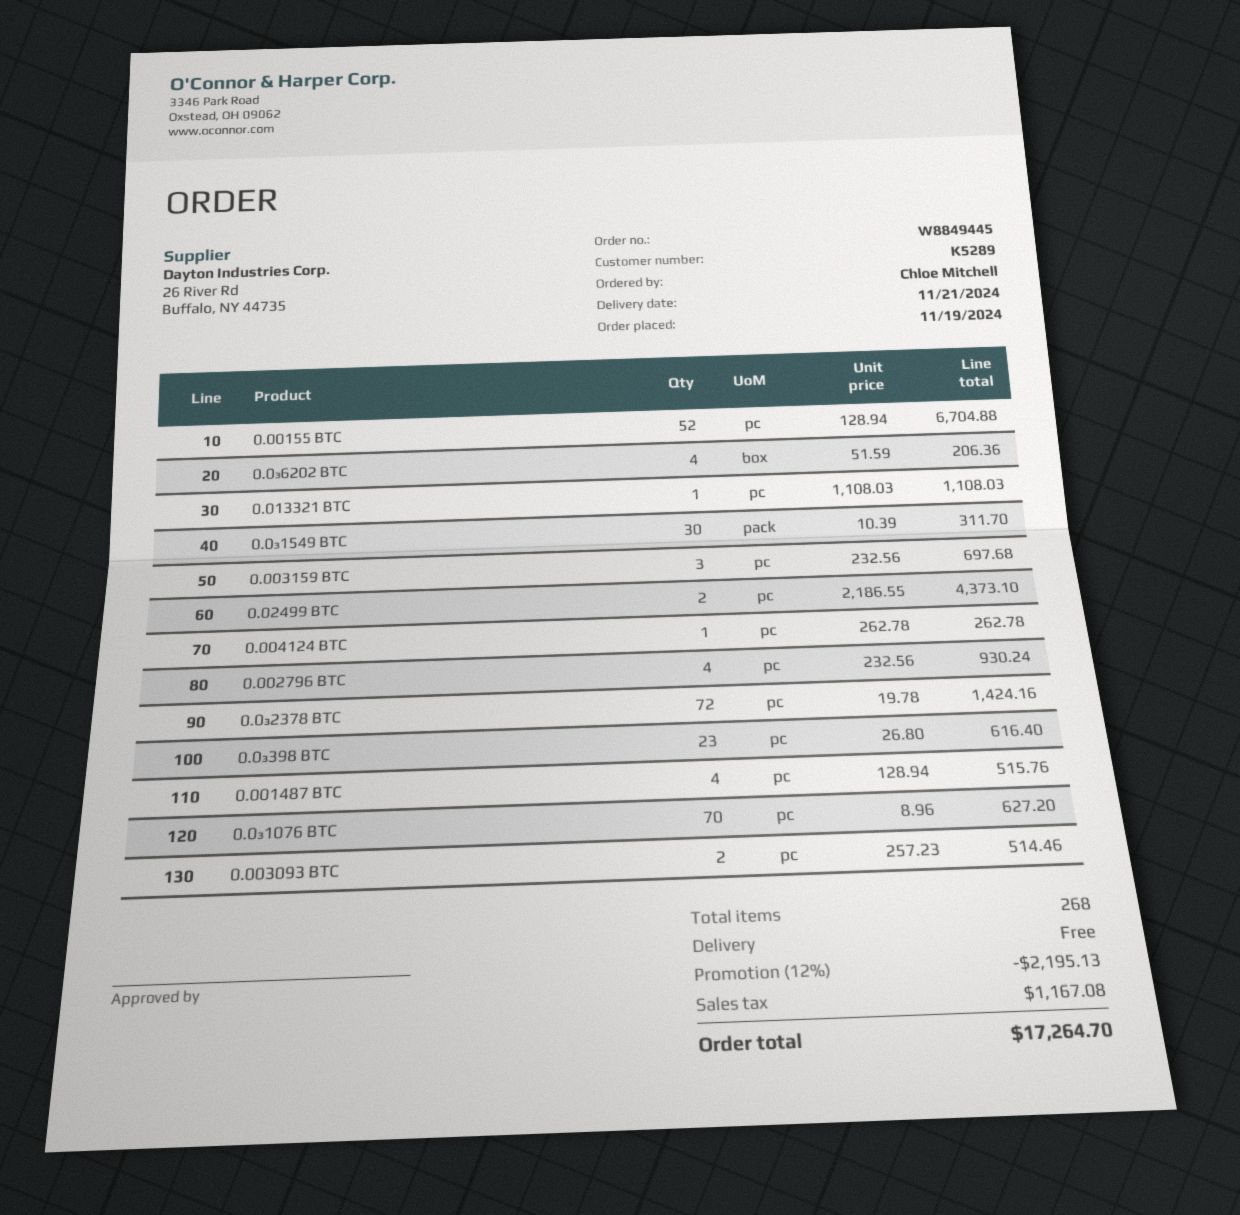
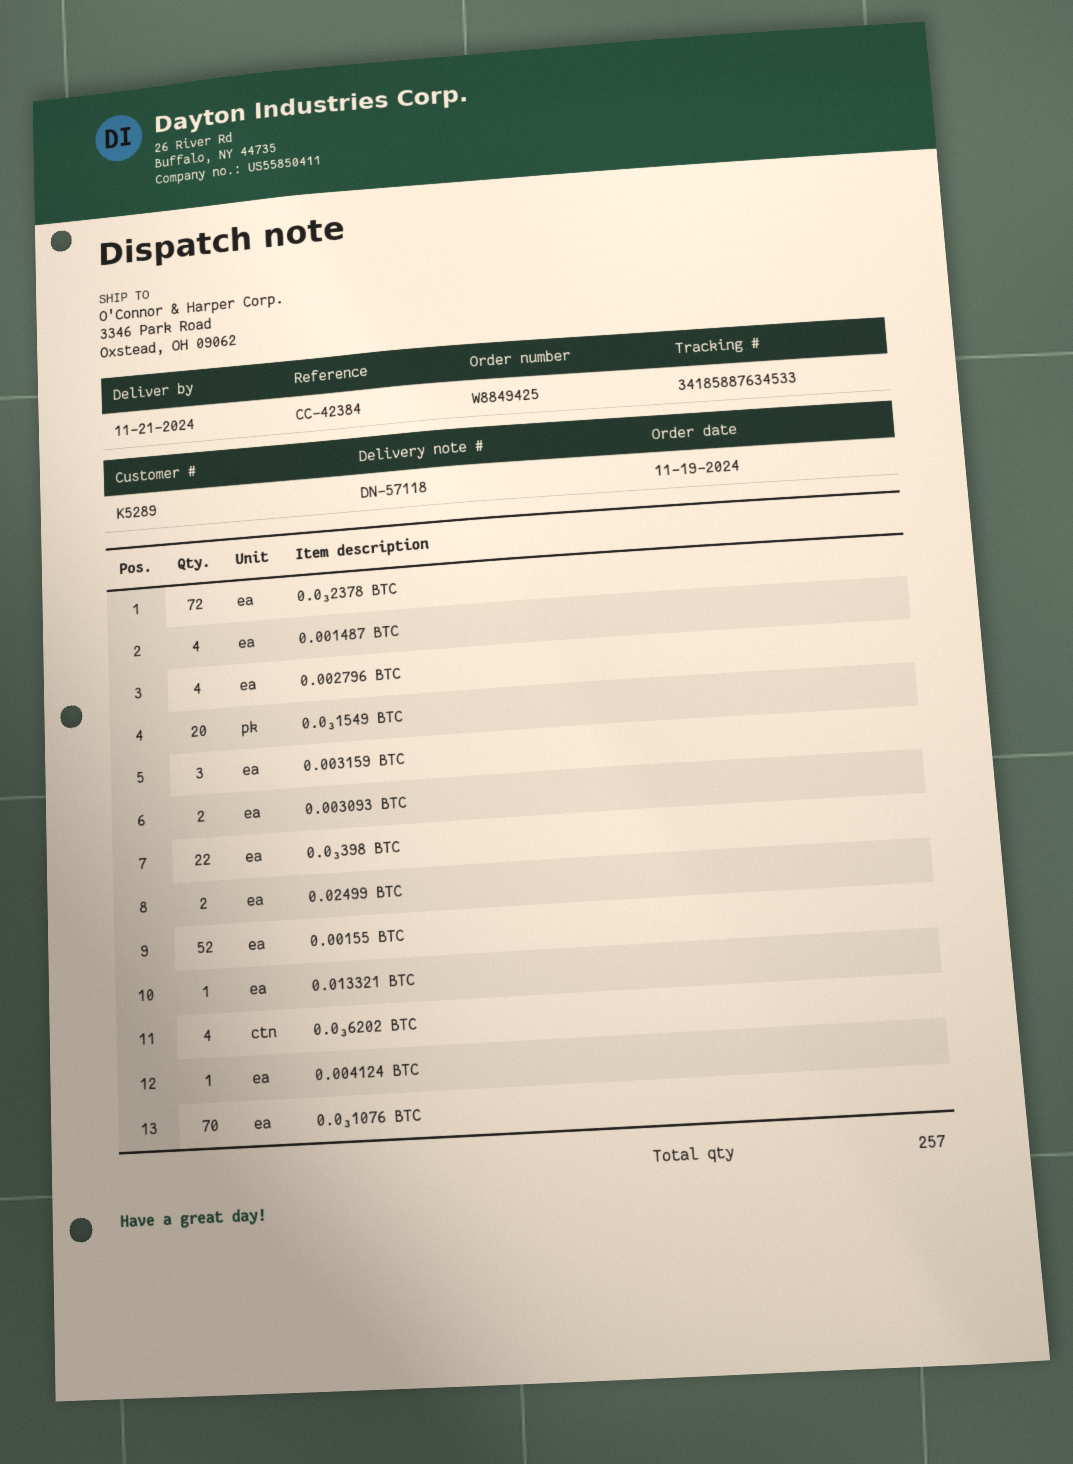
order number: W8849445 -> W8849425
0.0₃1549 BTC: 30 -> 20
0.0₃398 BTC: 23 -> 22
total quantity: 268 -> 257

